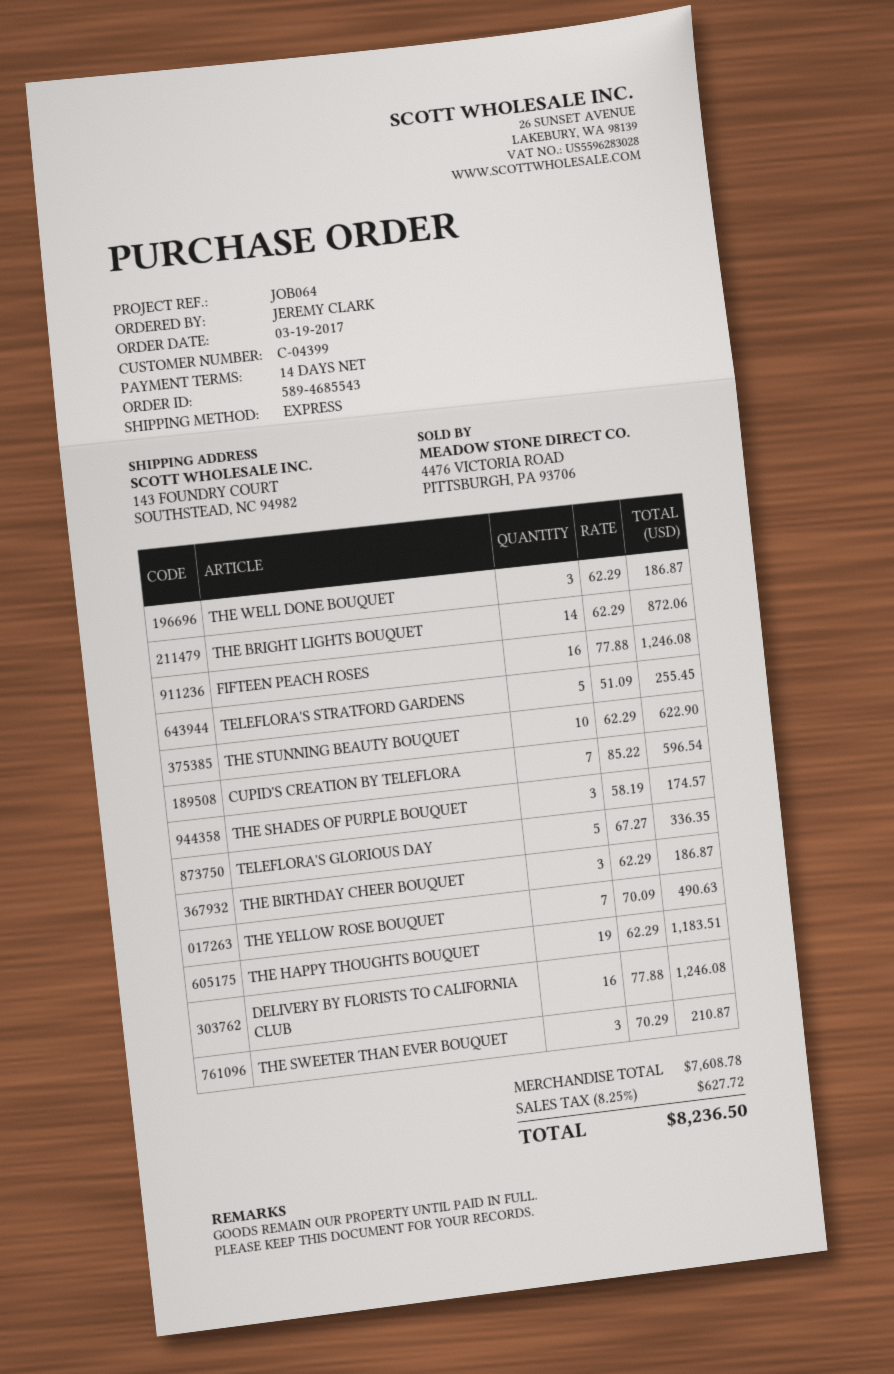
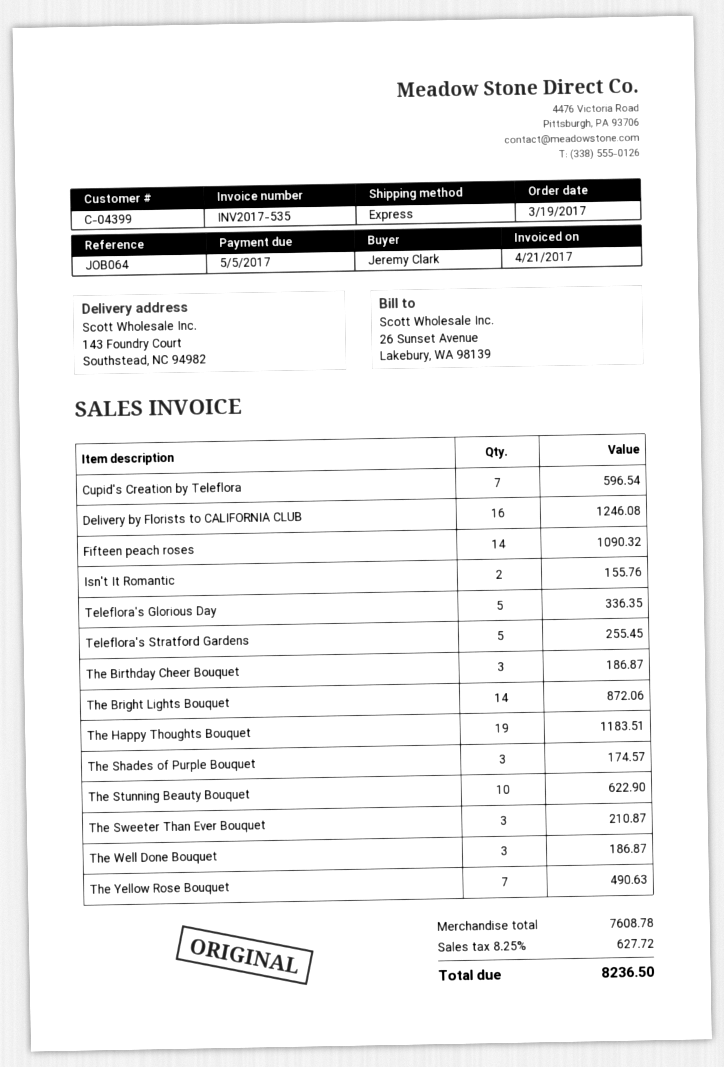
FIFTEEN PEACH ROSES: 16 for 1246.08 -> 14 for 1090.32
Isn't It Romantic: none -> 2 for 155.76

